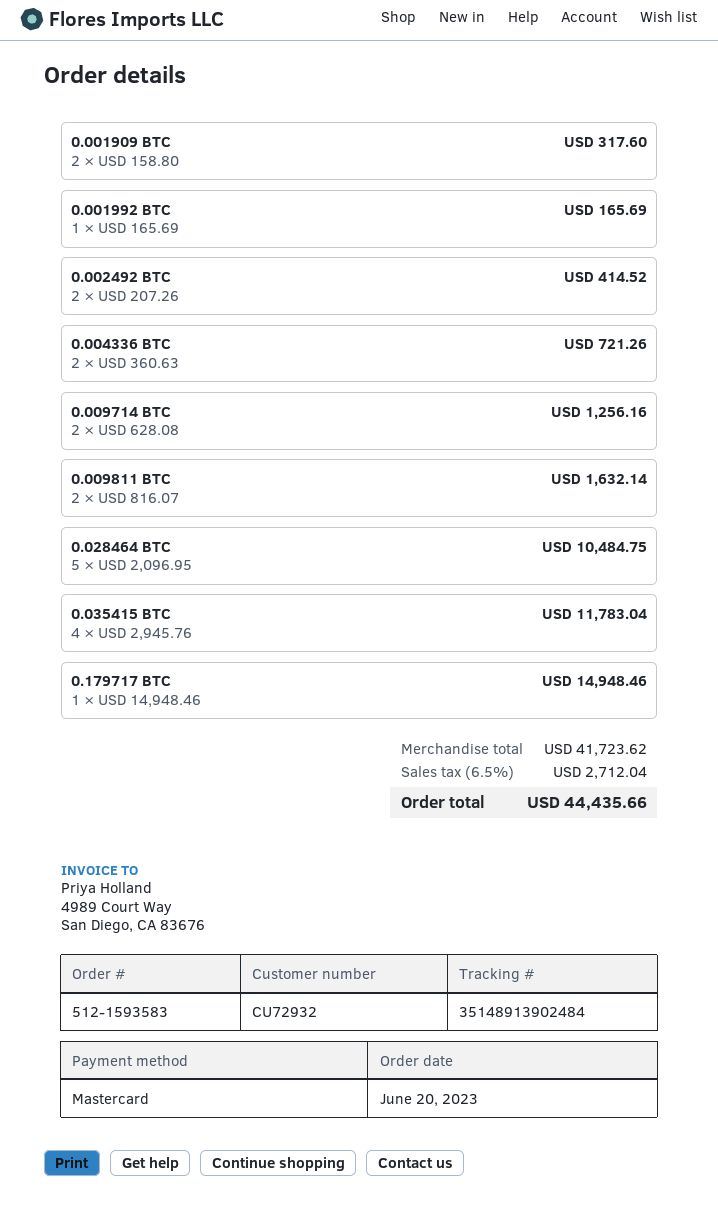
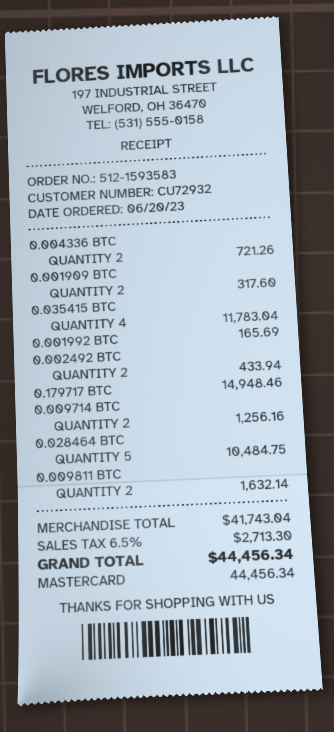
0.002492 BTC: 2 for 414.52 -> 2 for 433.94
subtotal: 41723.62 -> 41743.04
tax: 6.5% = 2712.04 -> 6.5% = 2713.30
total: 44435.66 -> 44456.34

